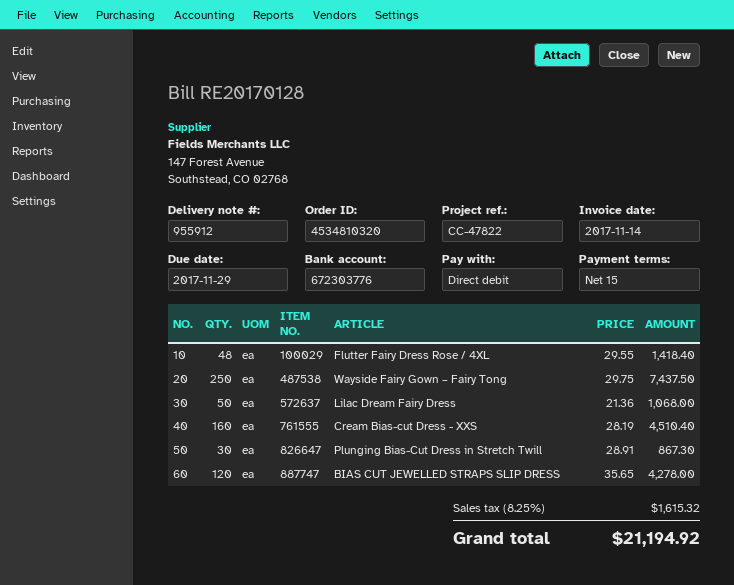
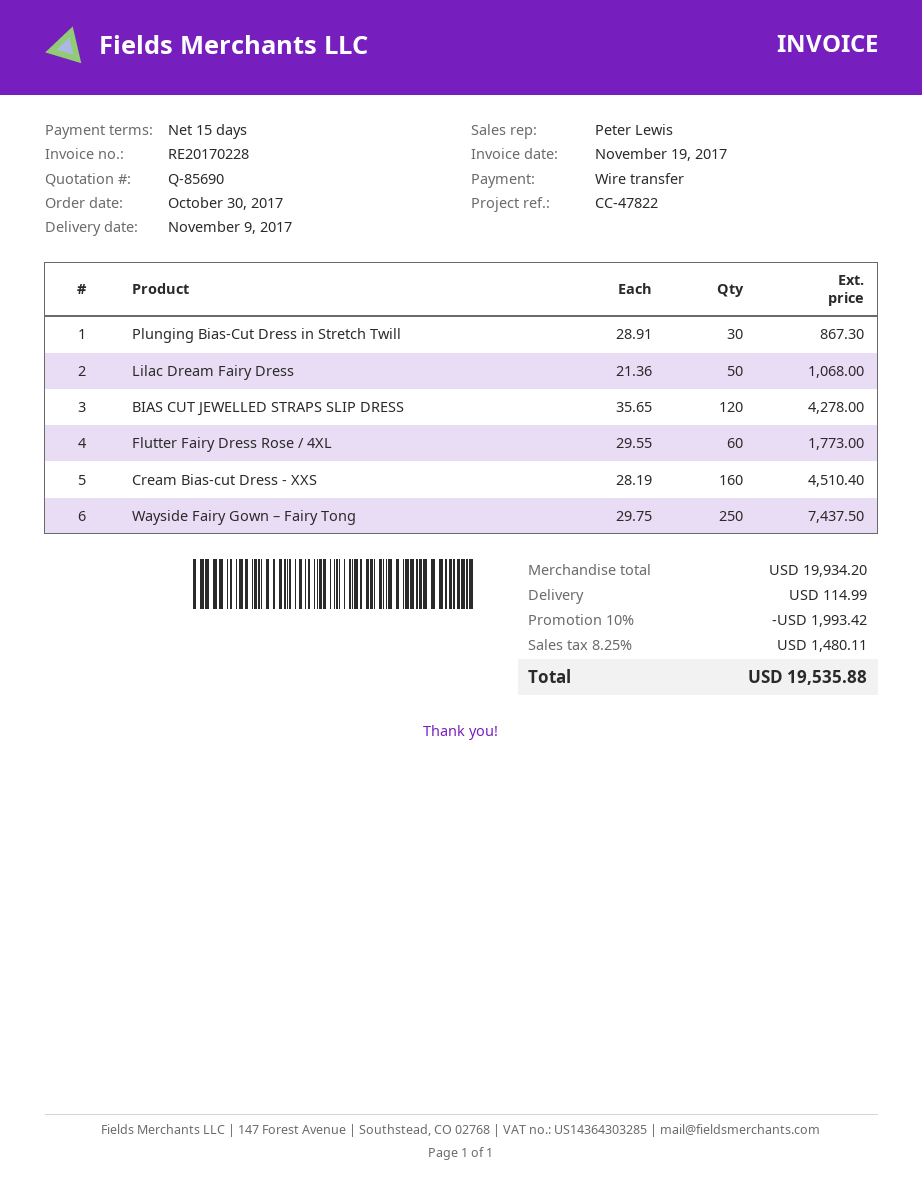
invoice number: RE20170128 -> RE20170228
invoice date: 2017-11-14 -> 2017-11-19
payment method: direct debit -> bank transfer
Flutter Fairy Dress Rose / 4XL: 48 x 29.55 = 1418.40 -> 60 x 29.55 = 1773.00
discount: none -> 10% = 1993.42
shipping: none -> 114.99
tax: 8.25% = 1615.32 -> 8.25% = 1480.11
total: 21194.92 -> 19535.88

